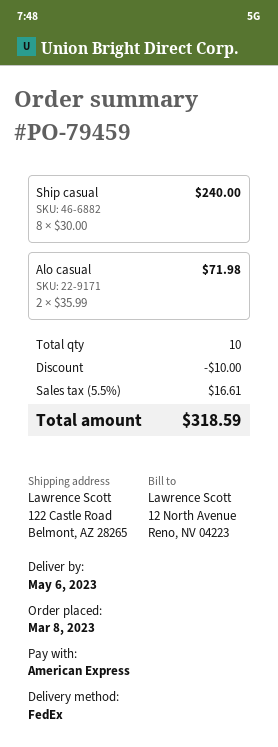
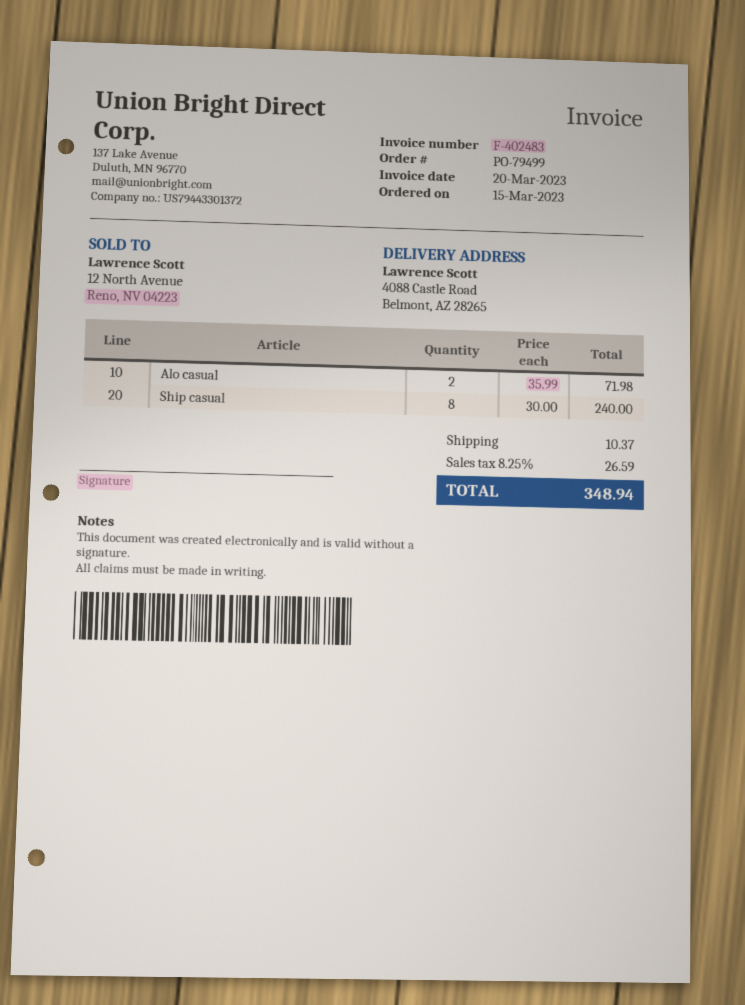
order number: PO-79459 -> PO-79499
order date: 2023-03-08 -> 2023-03-15
ship to: 122 Castle Road, Belmont, AZ 28265 -> 4088 Castle Road, Belmont, AZ 28265
discount: 10.00 -> none
shipping: none -> 10.37
tax: 5.5% = 16.61 -> 8.25% = 26.59
total: 318.59 -> 348.94

